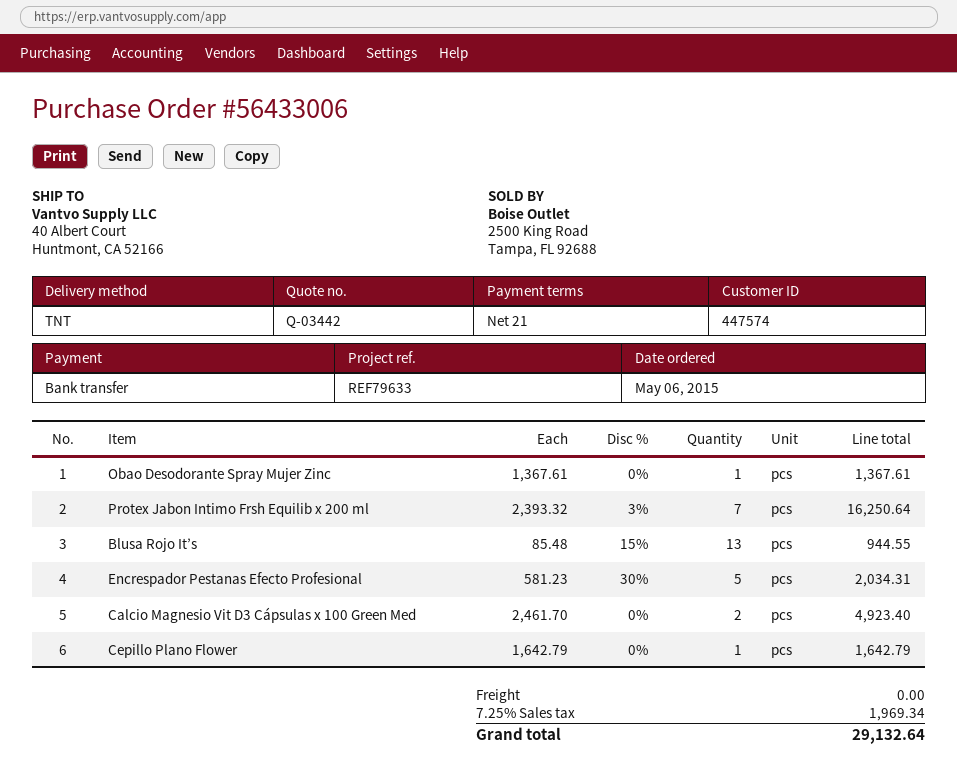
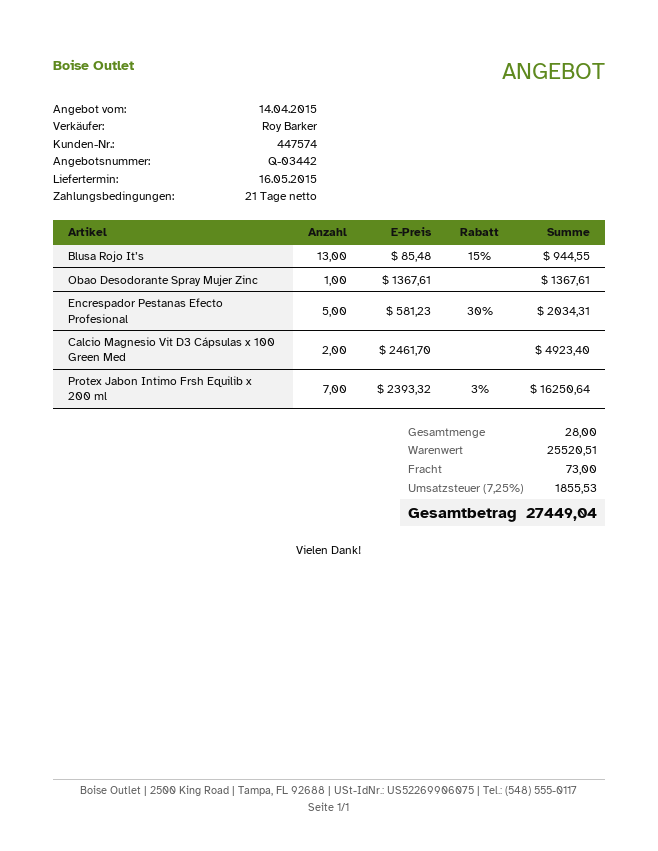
Cepillo Plano Flower: 1 x 1642.79 = 1642.79 -> none
shipping: 0.00 -> 73.00
tax: 7.25% = 1969.34 -> 7.25% = 1855.53
total: 29132.64 -> 27449.04

